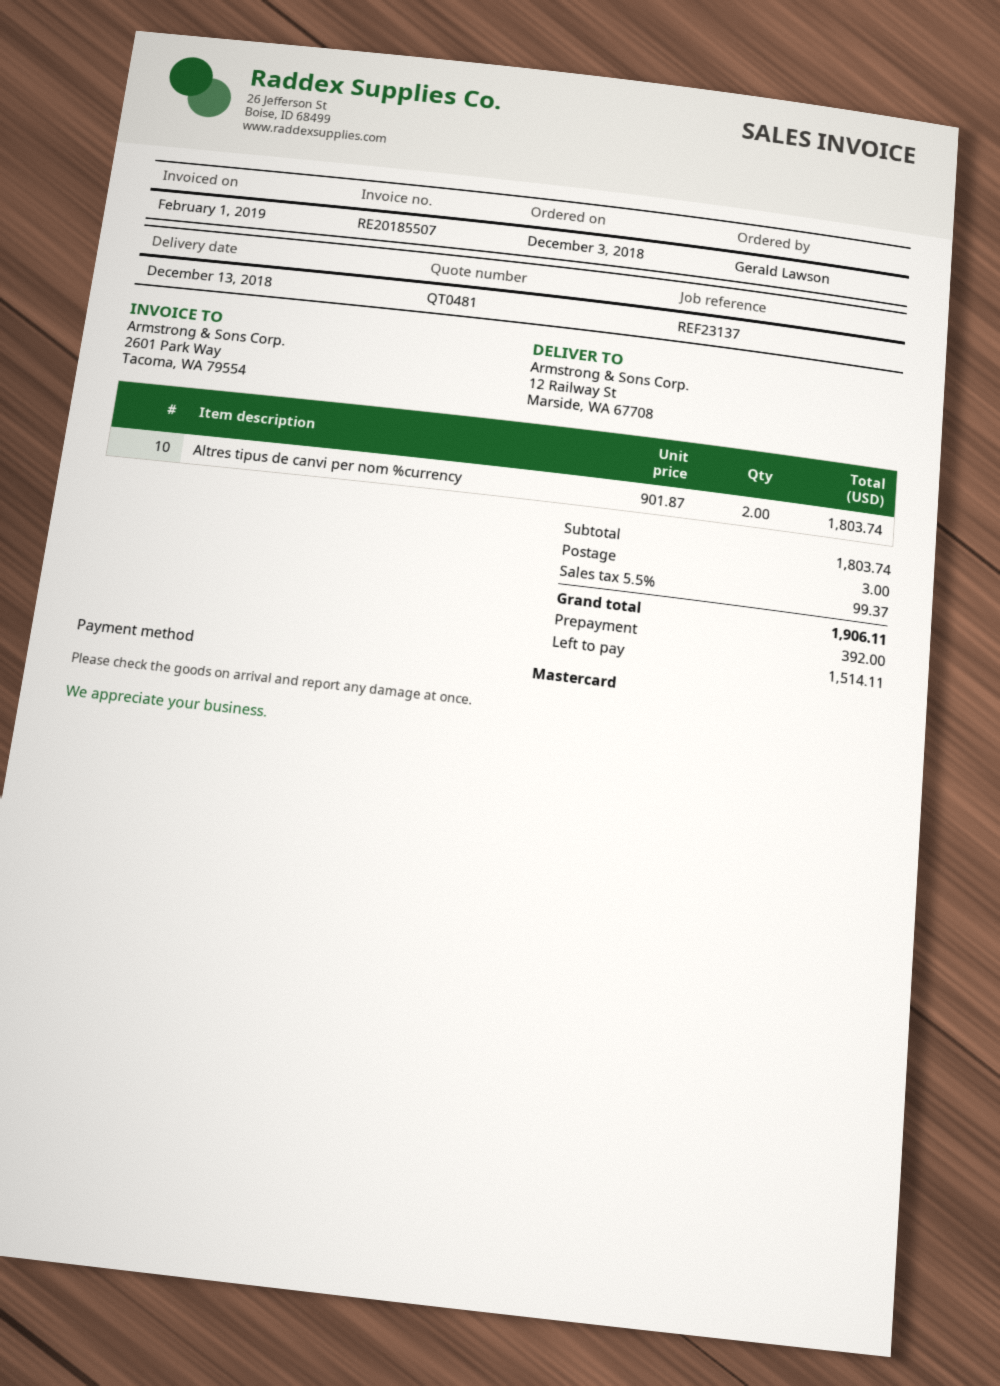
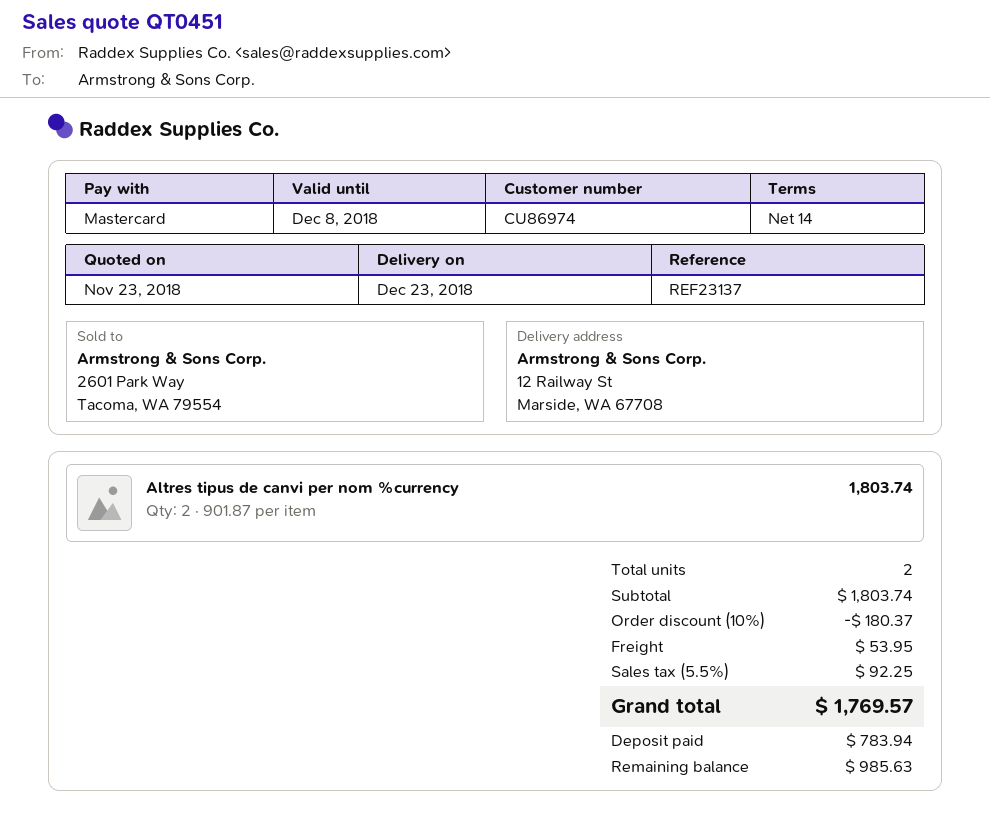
quote number: QT0481 -> QT0451
delivery date: 2018-12-13 -> 2018-12-23
discount: none -> 10% = 180.37
shipping: 3.00 -> 53.95
tax: 5.5% = 99.37 -> 5.5% = 92.25
total: 1906.11 -> 1769.57
deposit: 392.00 -> 783.94
balance: 1514.11 -> 985.63

